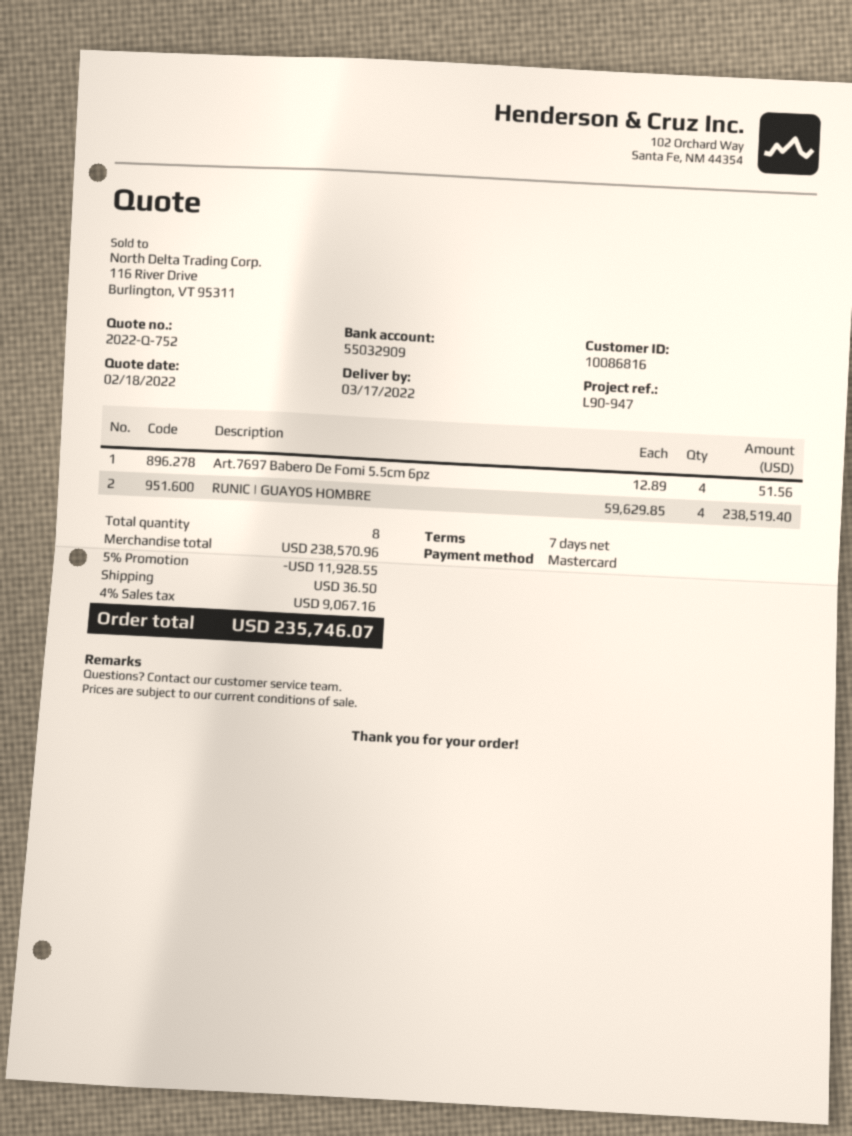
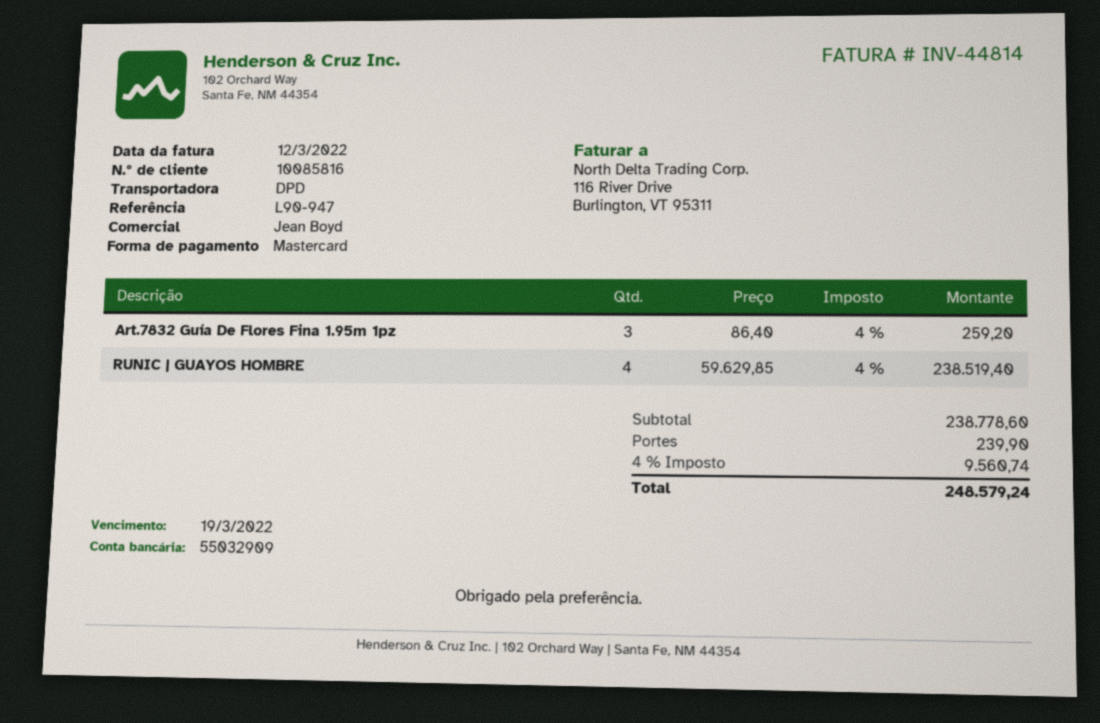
customer number: 10086816 -> 10085816
Art.7697 Babero De Fomi 5.5cm 6pz: 4 x 12.89 = 51.56 -> none
Art.7832 Guía De Flores Fina 1.95m 1pz: none -> 3 x 86.40 = 259.20
subtotal: 238570.96 -> 238778.60
discount: 5% = 11928.55 -> none
shipping: 36.50 -> 239.90
tax: 4% = 9067.16 -> 4% = 9560.74
total: 235746.07 -> 248579.24

